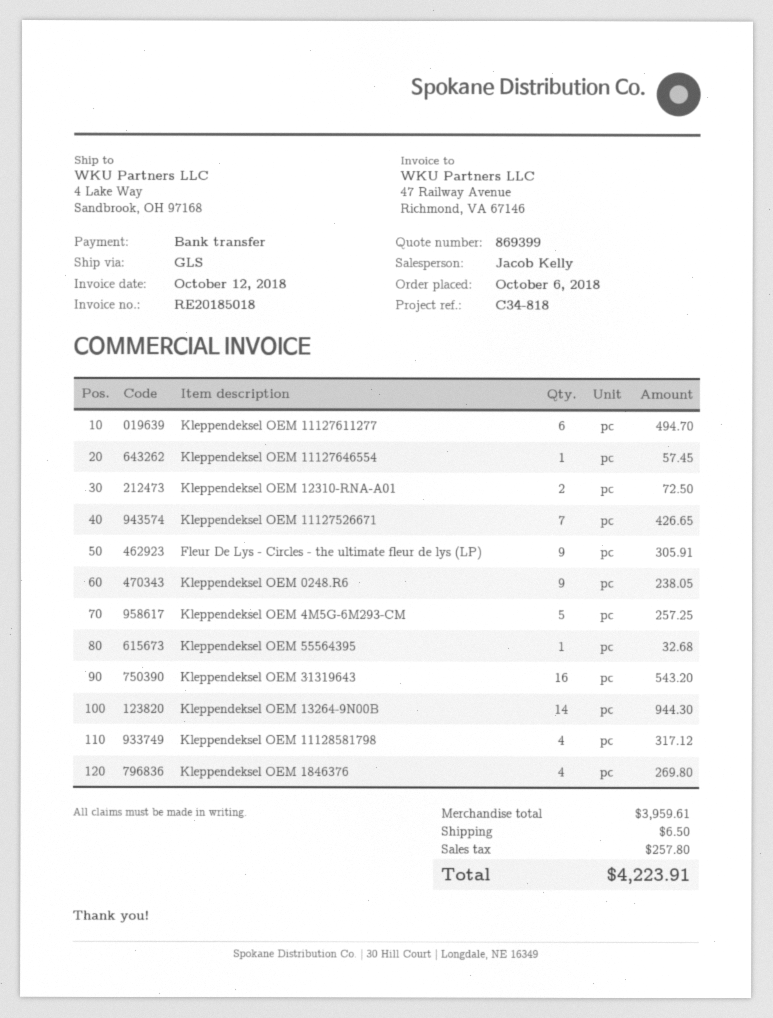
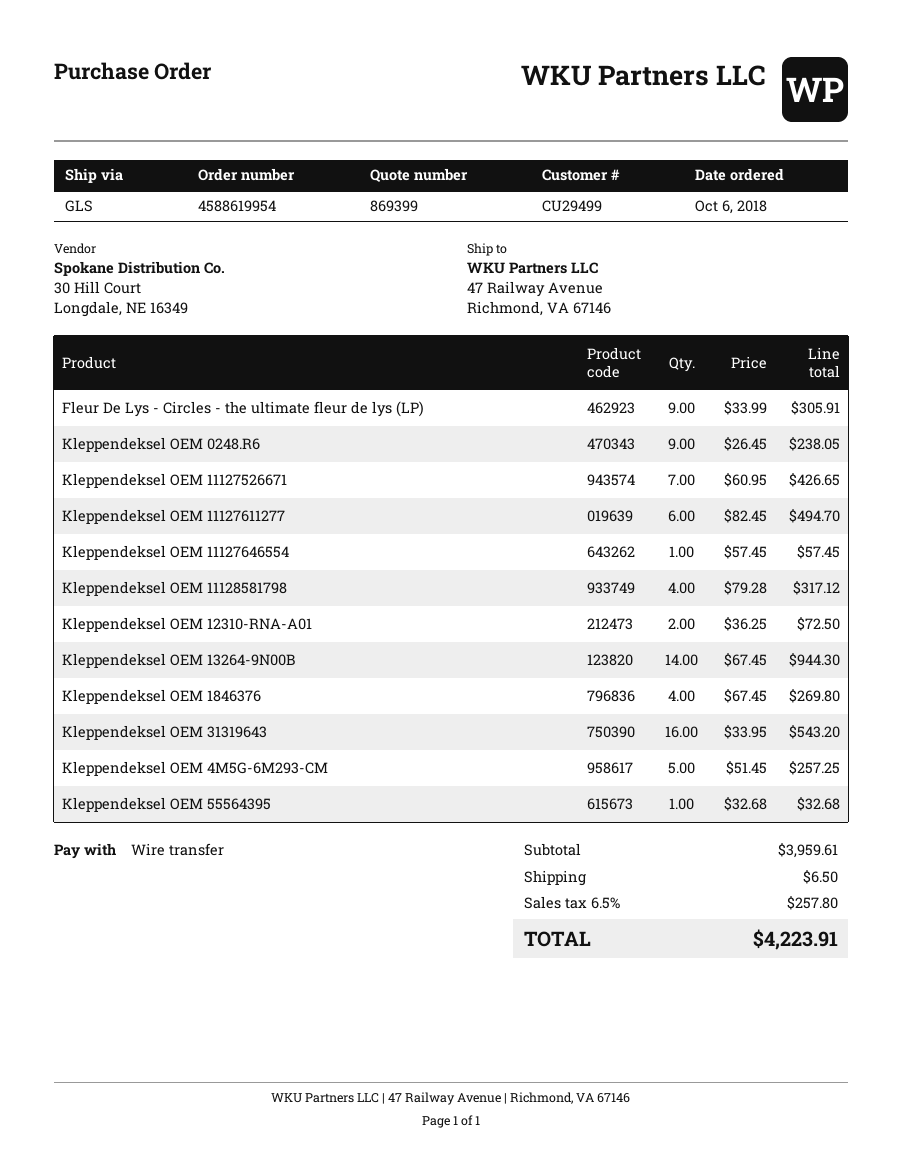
ship to: 4 Lake Way, Sandbrook, OH 97168 -> 47 Railway Avenue, Richmond, VA 67146

